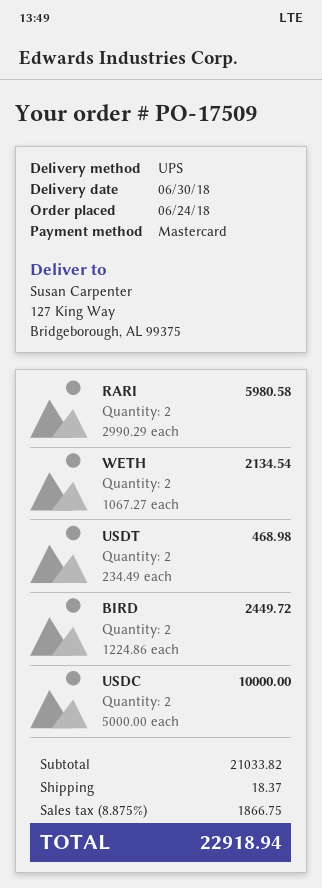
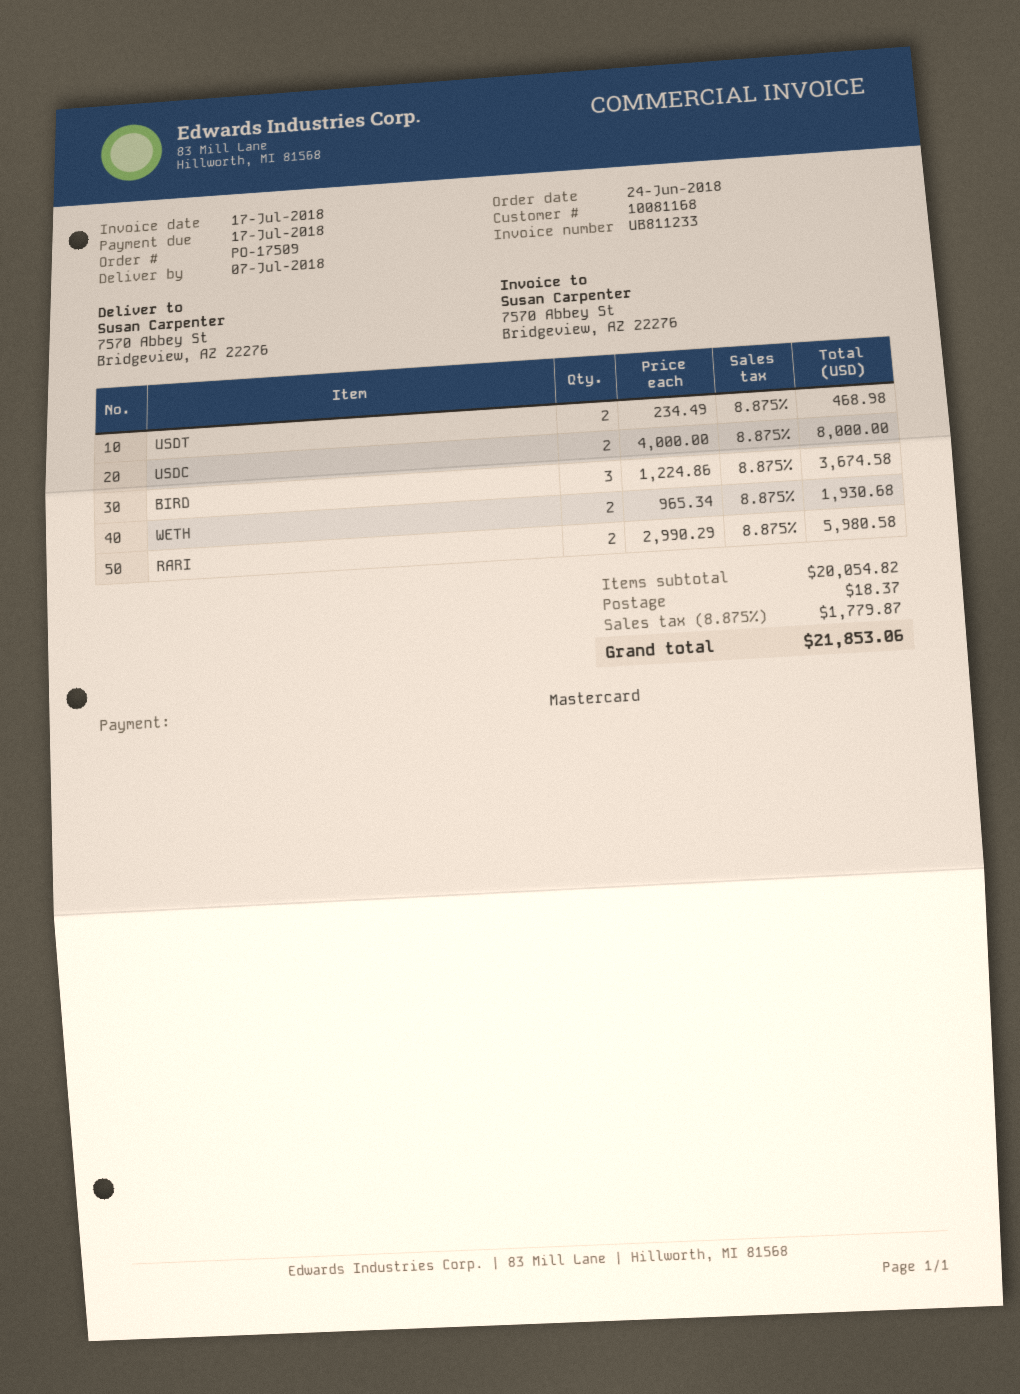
delivery date: 2018-06-30 -> 2018-07-07
ship to: 127 King Way, Bridgeborough, AL 99375 -> 7570 Abbey St, Bridgeview, AZ 22276
WETH: 2 x 1067.27 = 2134.54 -> 2 x 965.34 = 1930.68
BIRD: 2 x 1224.86 = 2449.72 -> 3 x 1224.86 = 3674.58
USDC: 2 x 5000.00 = 10000.00 -> 2 x 4000.00 = 8000.00
subtotal: 21033.82 -> 20054.82
tax: 8.875% = 1866.75 -> 8.875% = 1779.87
total: 22918.94 -> 21853.06

